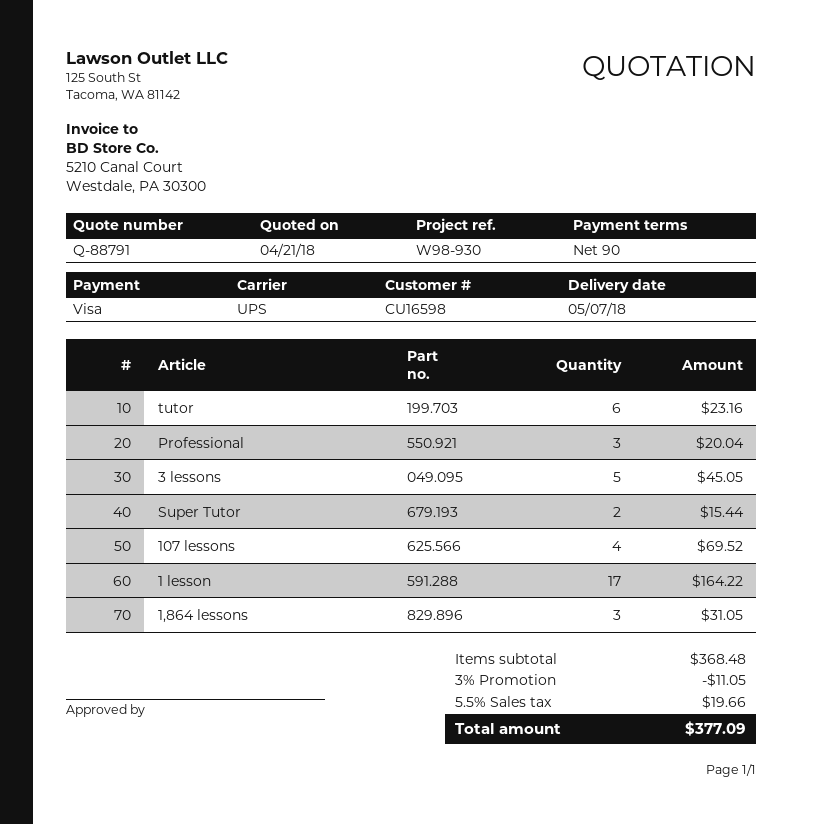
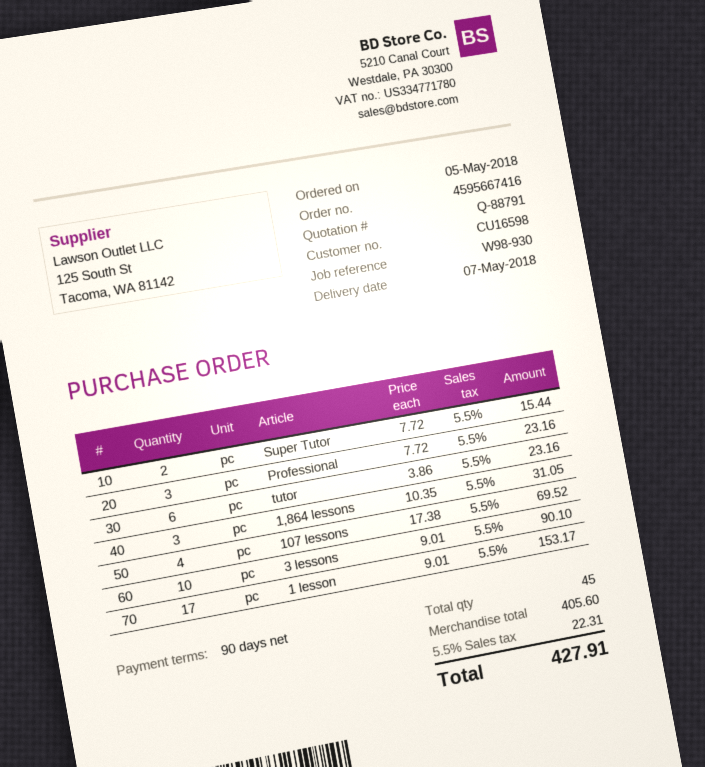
Professional: 3 for 20.04 -> 3 for 23.16
3 lessons: 5 for 45.05 -> 10 for 90.10
1 lesson: 17 for 164.22 -> 17 for 153.17
subtotal: 368.48 -> 405.60
discount: 3% = 11.05 -> none
tax: 5.5% = 19.66 -> 5.5% = 22.31
total: 377.09 -> 427.91

